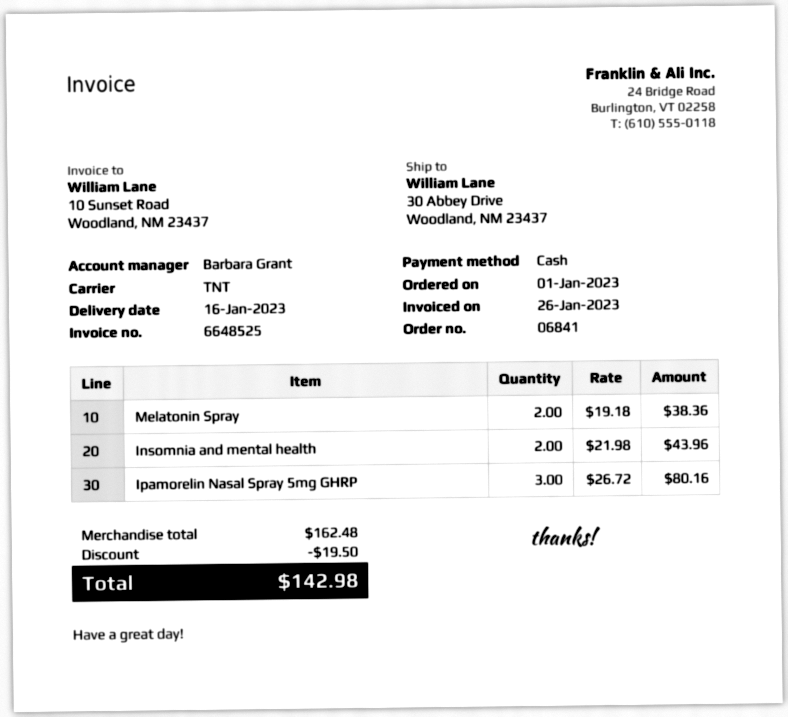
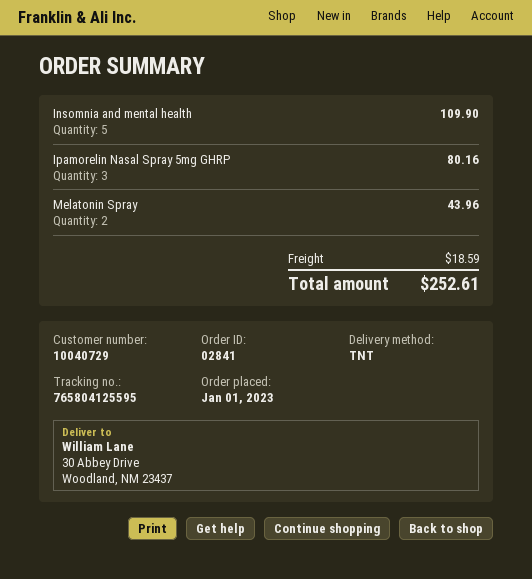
order number: 06841 -> 02841
Melatonin Spray: 2 for 38.36 -> 2 for 43.96
Insomnia and mental health: 2 for 43.96 -> 5 for 109.90
discount: 19.50 -> none
shipping: none -> 18.59
total: 142.98 -> 252.61

